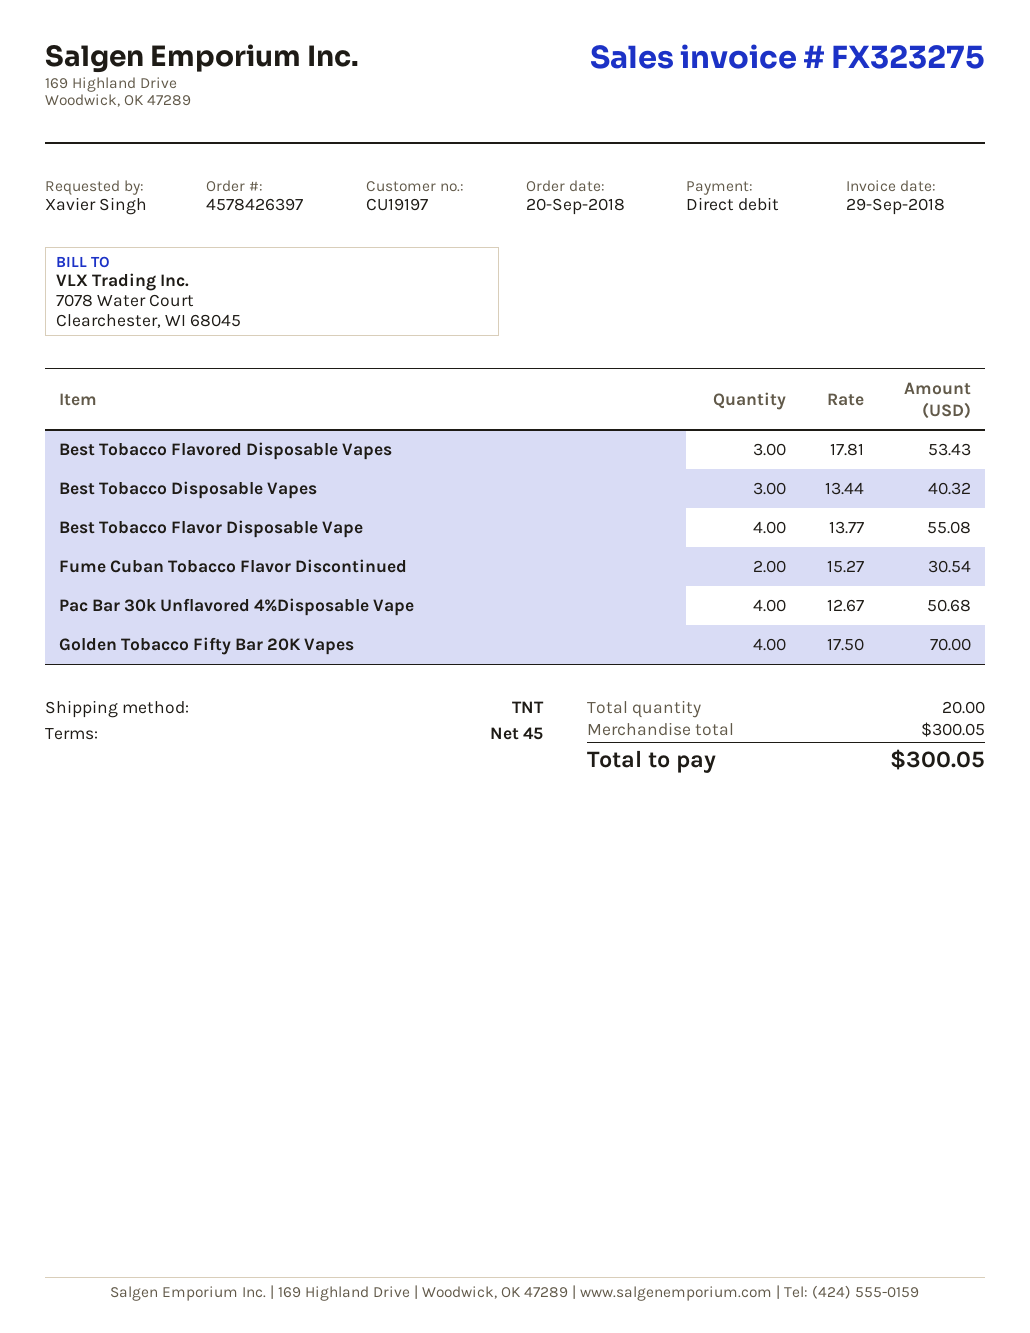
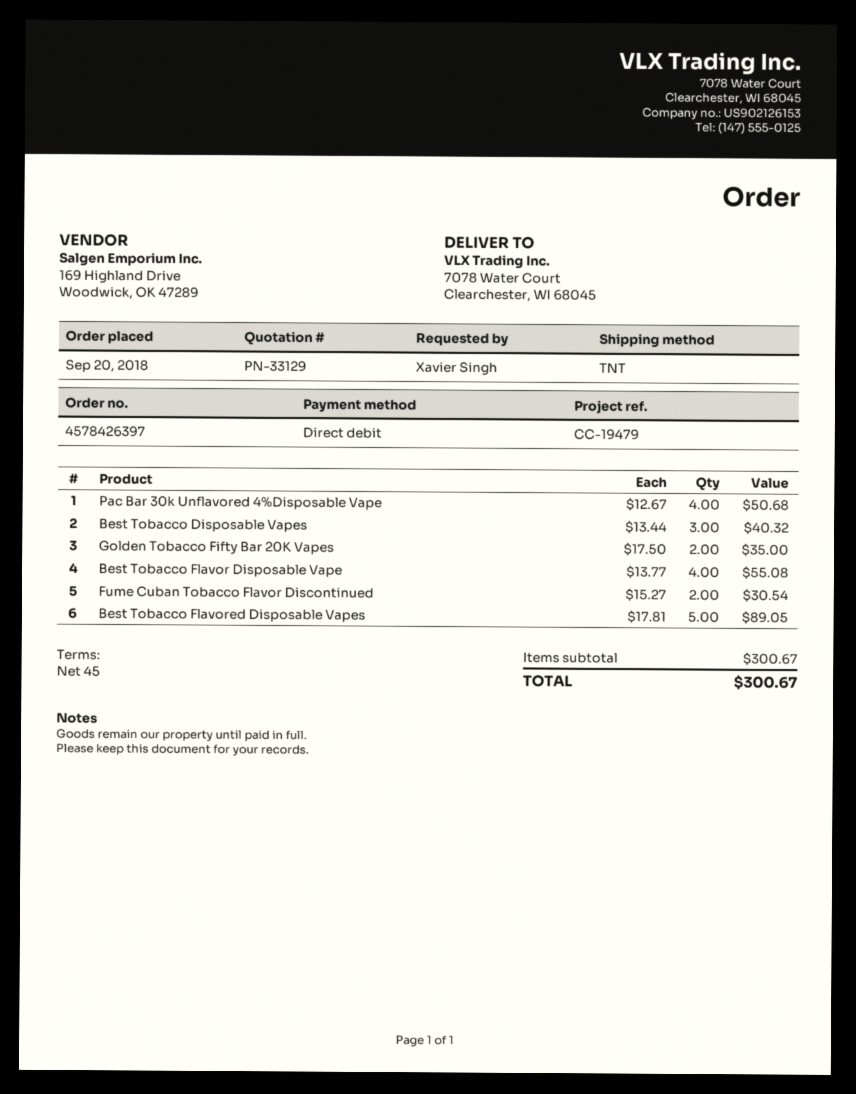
Best Tobacco Flavored Disposable Vapes: 3 x 17.81 = 53.43 -> 5 x 17.81 = 89.05
Golden Tobacco Fifty Bar 20K Vapes: 4 x 17.50 = 70.00 -> 2 x 17.50 = 35.00
subtotal: 300.05 -> 300.67
total: 300.05 -> 300.67

